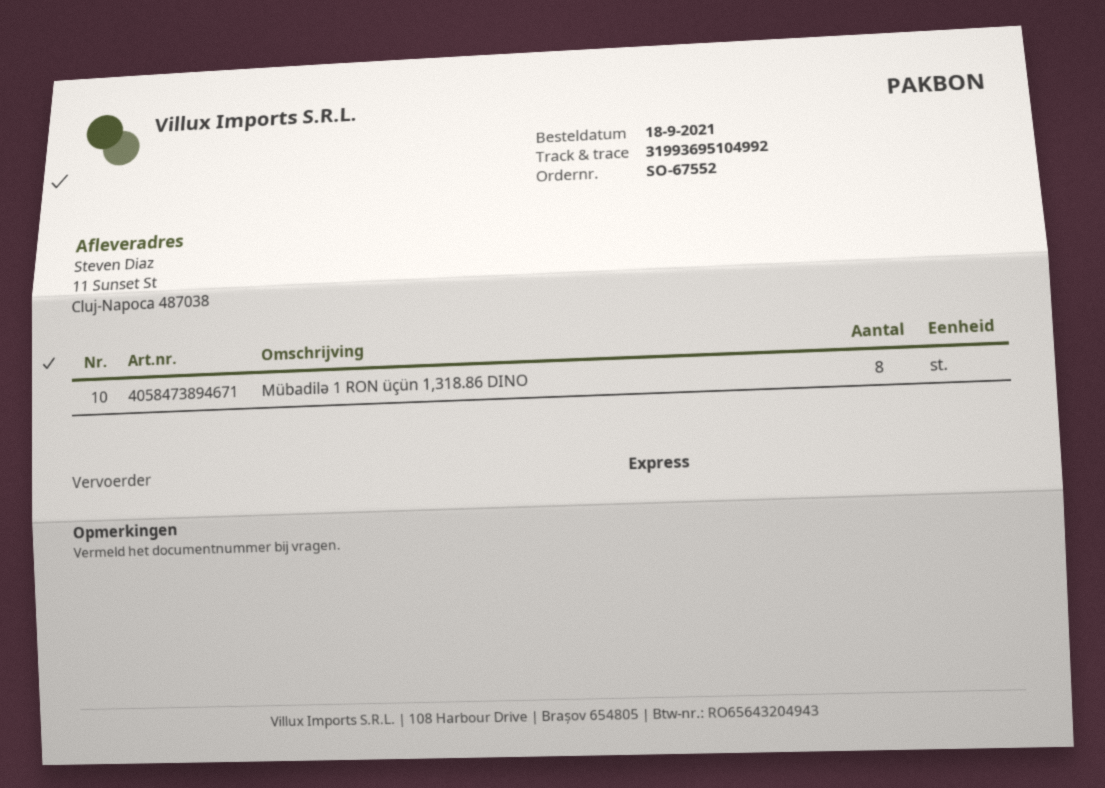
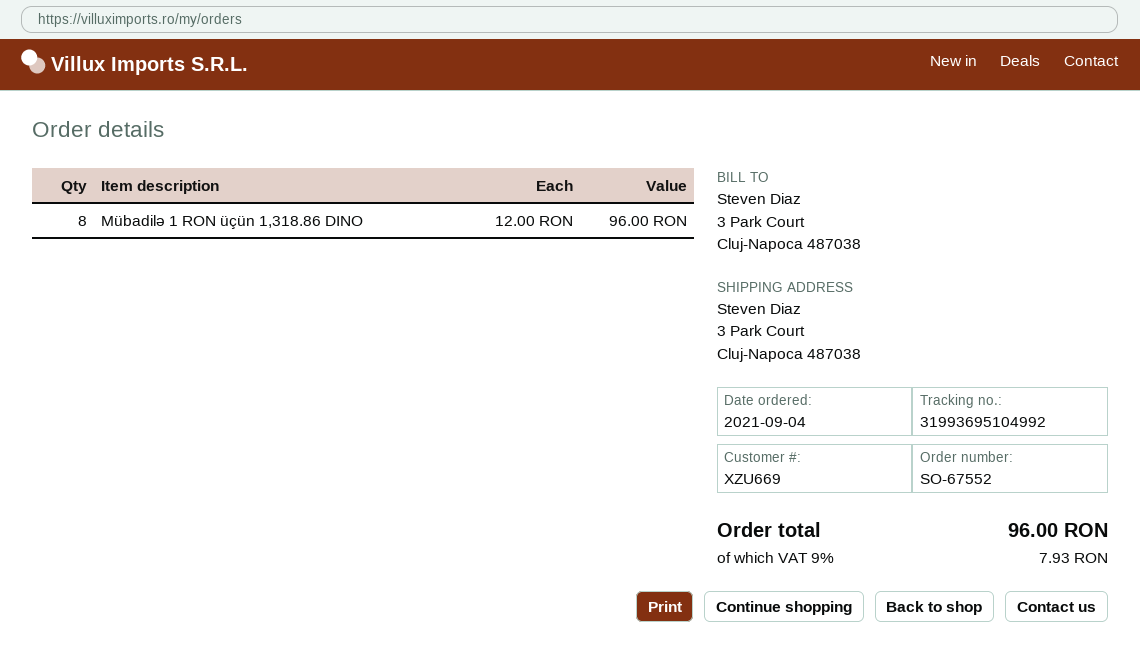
order date: 2021-09-18 -> 2021-09-04
ship to: 11 Sunset St, Cluj-Napoca 487038 -> 3 Park Court, Cluj-Napoca 487038

